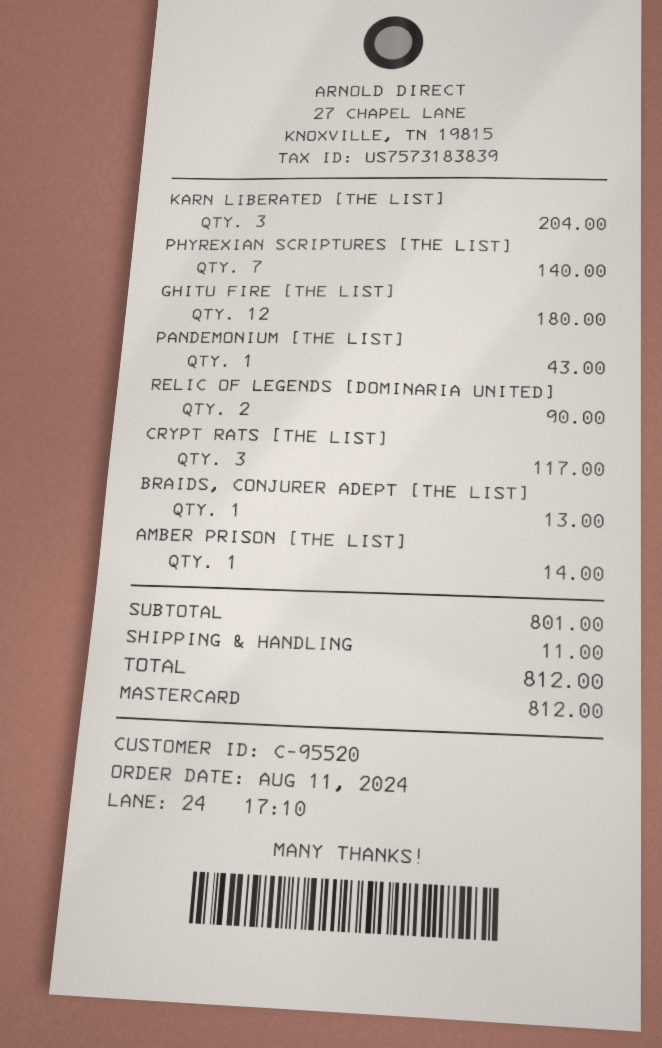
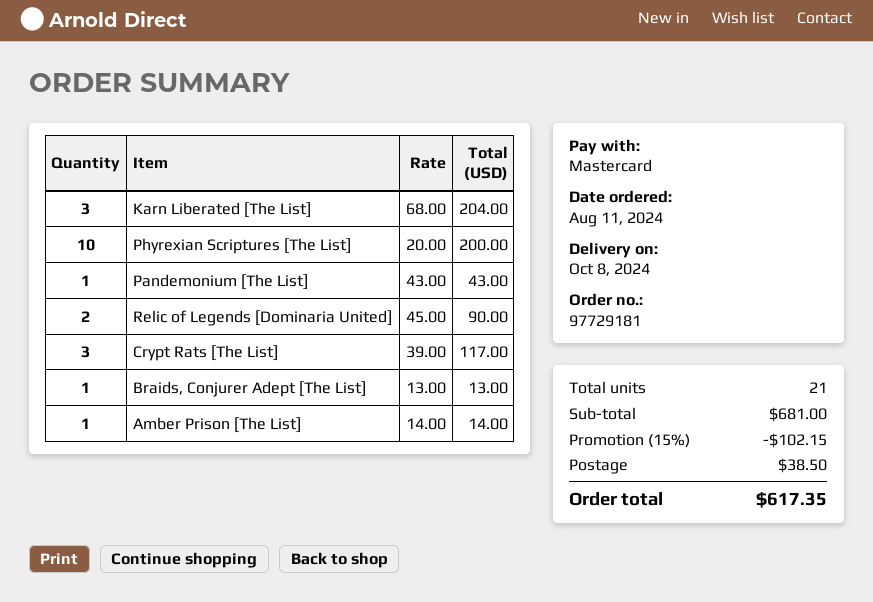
PHYREXIAN SCRIPTURES [THE LIST]: 7 for 140.00 -> 10 for 200.00
GHITU FIRE [THE LIST]: 12 for 180.00 -> none
subtotal: 801.00 -> 681.00
discount: none -> 15% = 102.15
shipping: 11.00 -> 38.50
total: 812.00 -> 617.35

